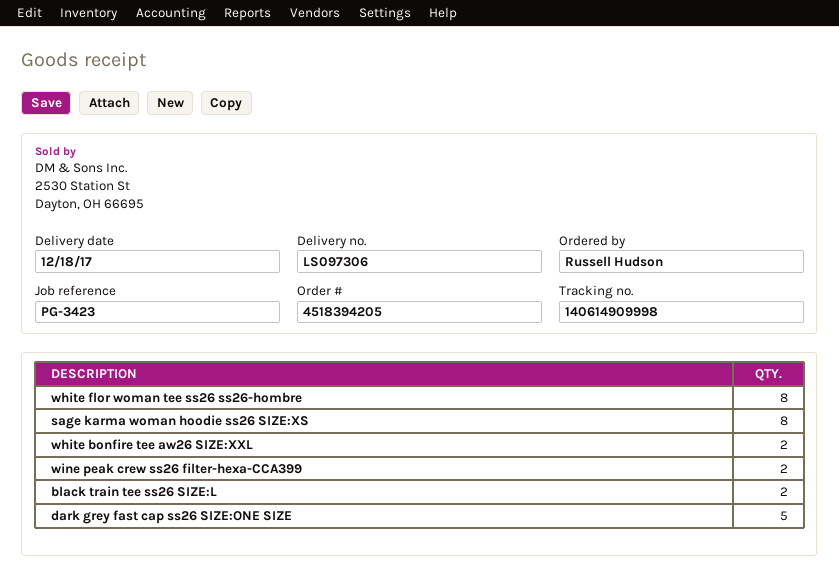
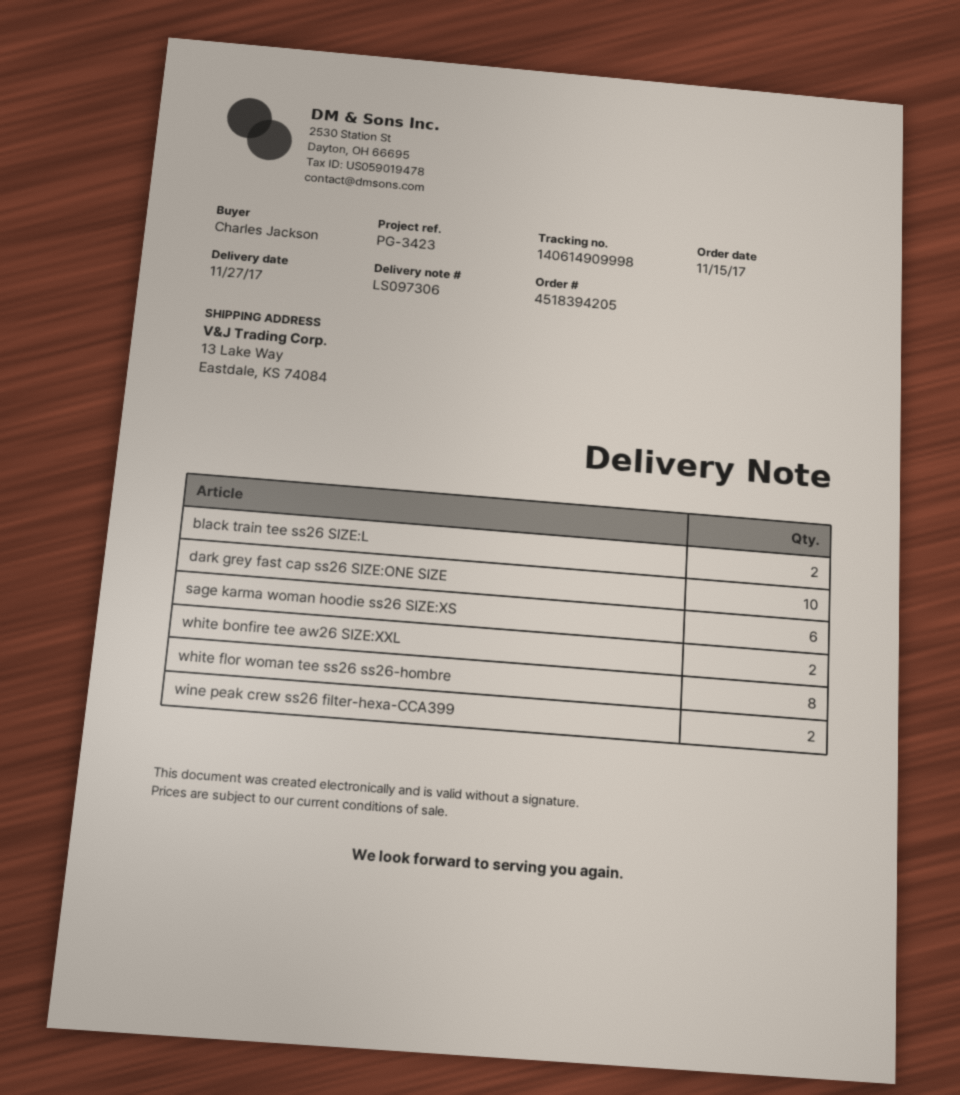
delivery date: 2017-12-18 -> 2017-11-27
ordered by: Russell Hudson -> Charles Jackson
sage karma woman hoodie ss26 SIZE:XS: 8 -> 6
dark grey fast cap ss26 SIZE:ONE SIZE: 5 -> 10

